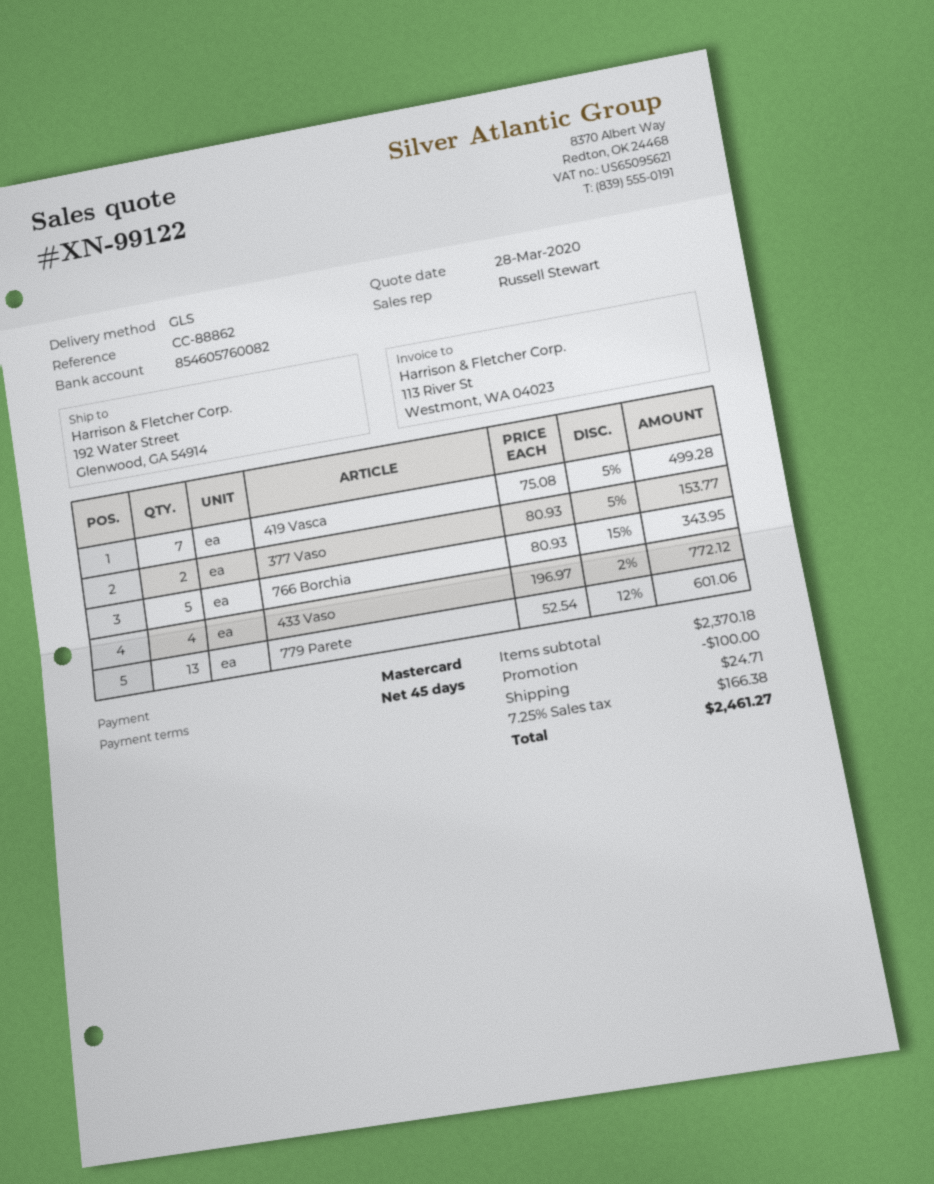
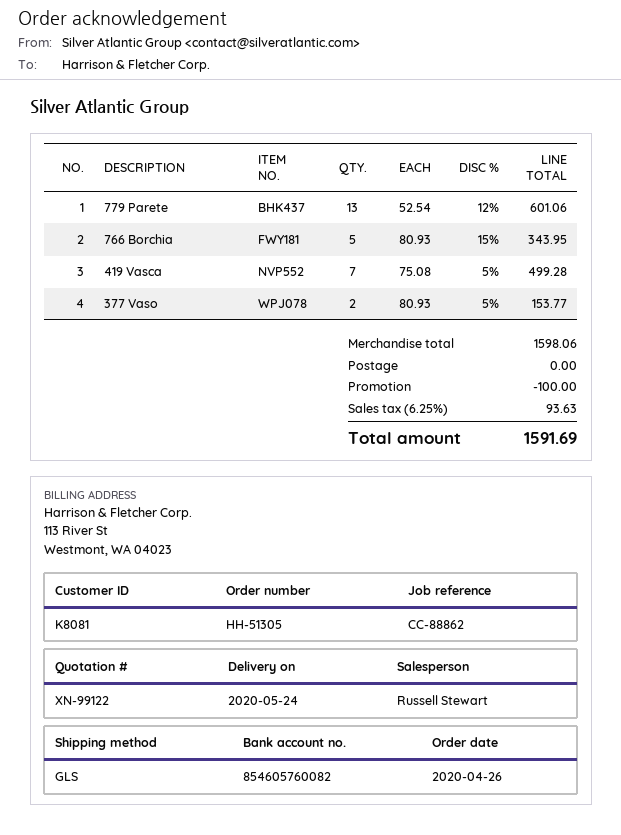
433 Vaso: 4 x 196.97 - 2% = 772.12 -> none
subtotal: 2370.18 -> 1598.06
shipping: 24.71 -> 0.00
tax: 7.25% = 166.38 -> 6.25% = 93.63
total: 2461.27 -> 1591.69

